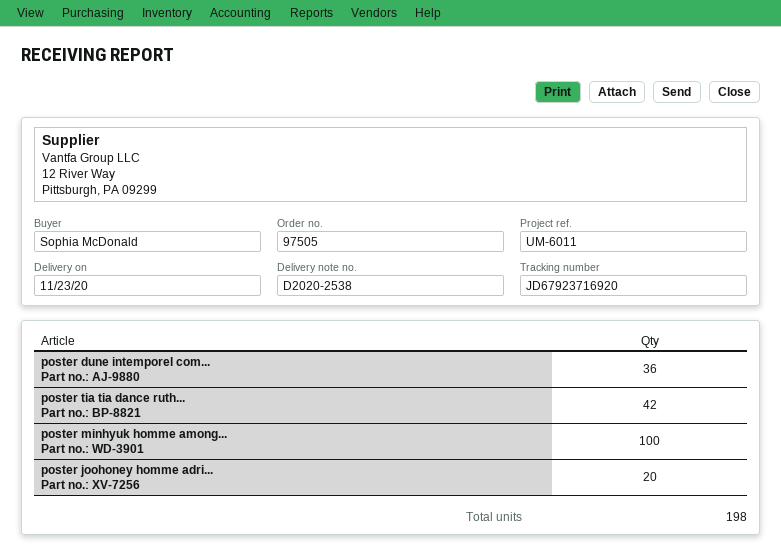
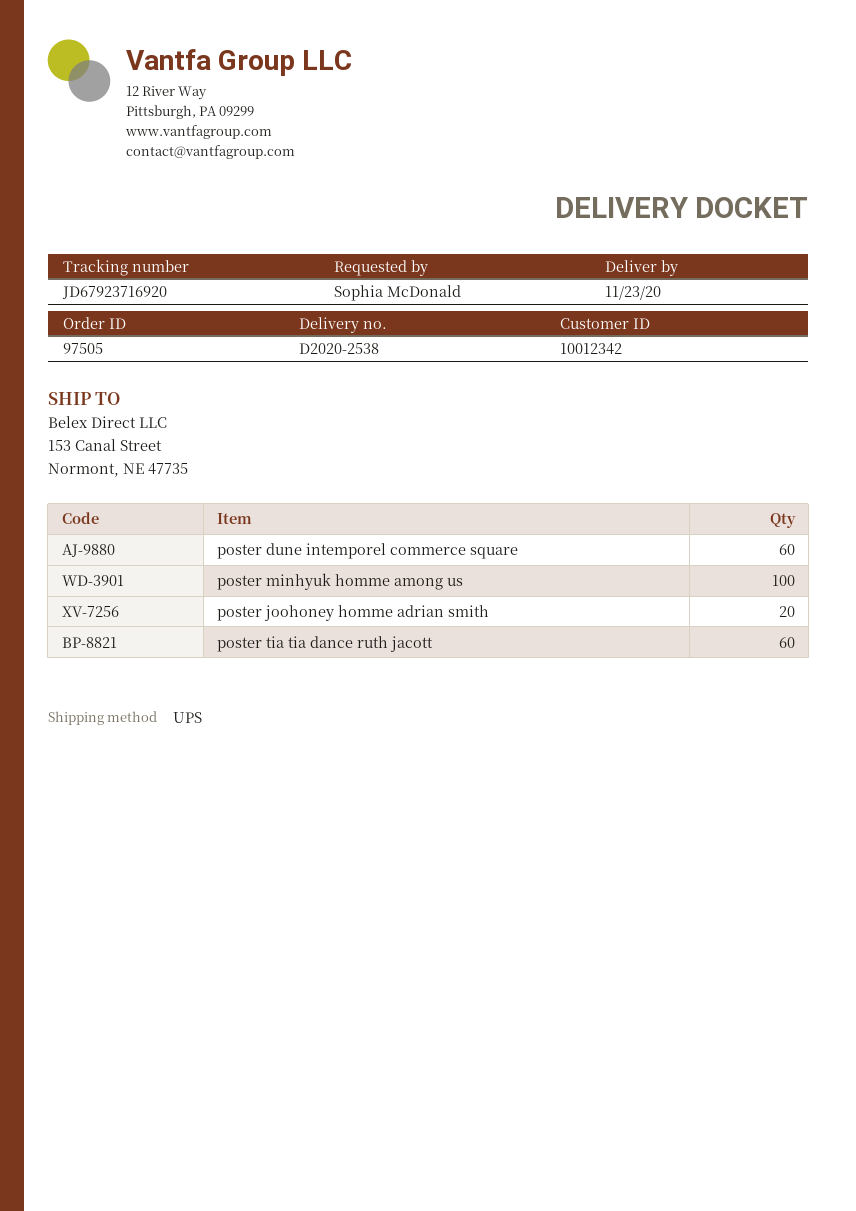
poster dune intemporel com...: 36 -> 60
poster tia tia dance ruth...: 42 -> 60

